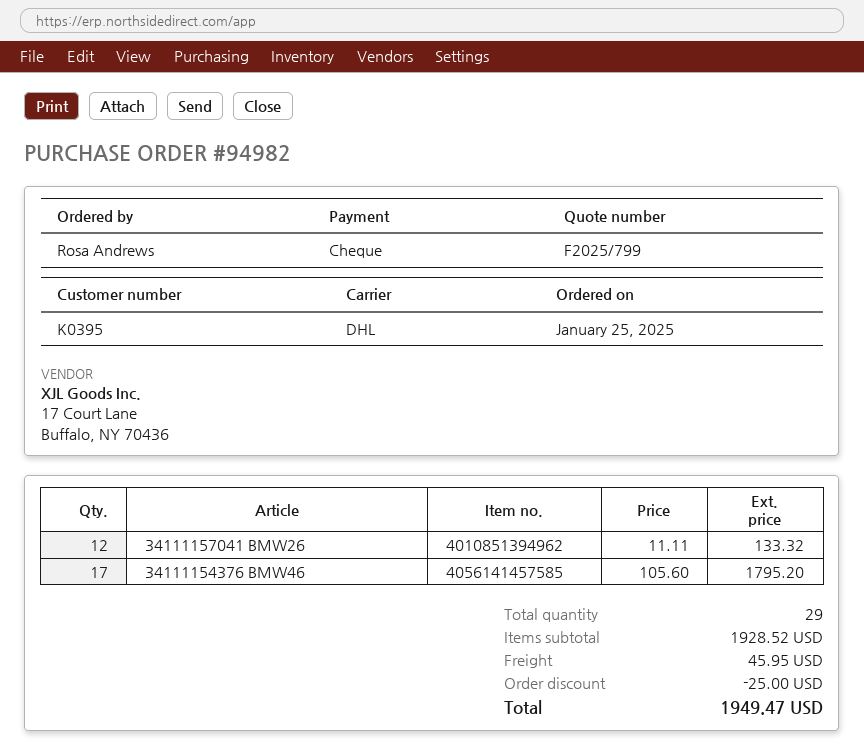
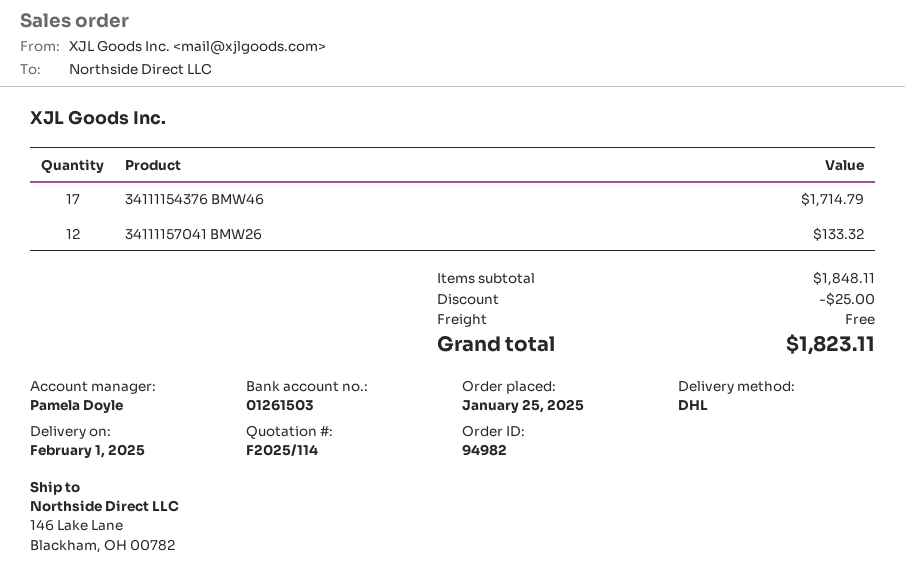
quote number: F2025/799 -> F2025/114
34111154376 BMW46: 17 for 1795.20 -> 17 for 1714.79
subtotal: 1928.52 -> 1848.11
shipping: 45.95 -> 0.00
total: 1949.47 -> 1823.11

